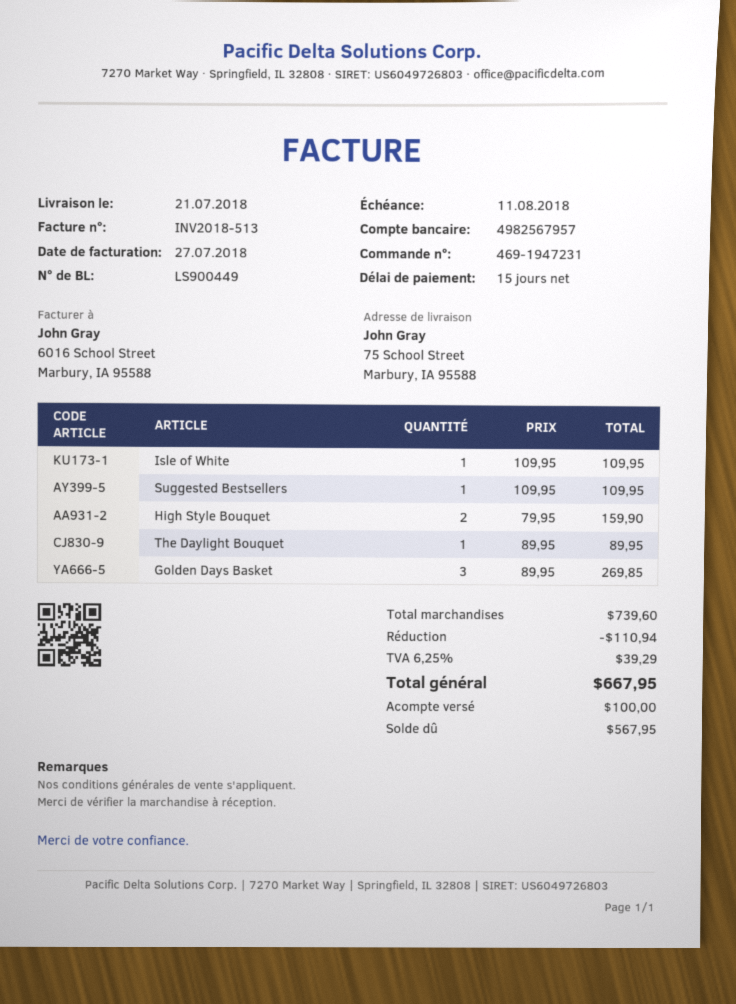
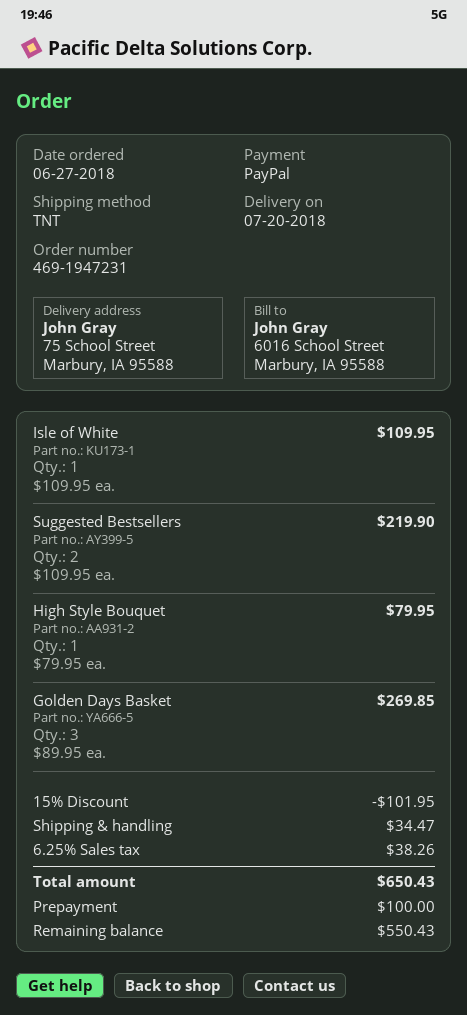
delivery date: 2018-07-21 -> 2018-07-20
Suggested Bestsellers: 1 x 109.95 = 109.95 -> 2 x 109.95 = 219.90
High Style Bouquet: 2 x 79.95 = 159.90 -> 1 x 79.95 = 79.95
The Daylight Bouquet: 1 x 89.95 = 89.95 -> none
discount: 110.94 -> 101.95
shipping: none -> 34.47
tax: 6.25% = 39.29 -> 6.25% = 38.26
total: 667.95 -> 650.43
balance: 567.95 -> 550.43

